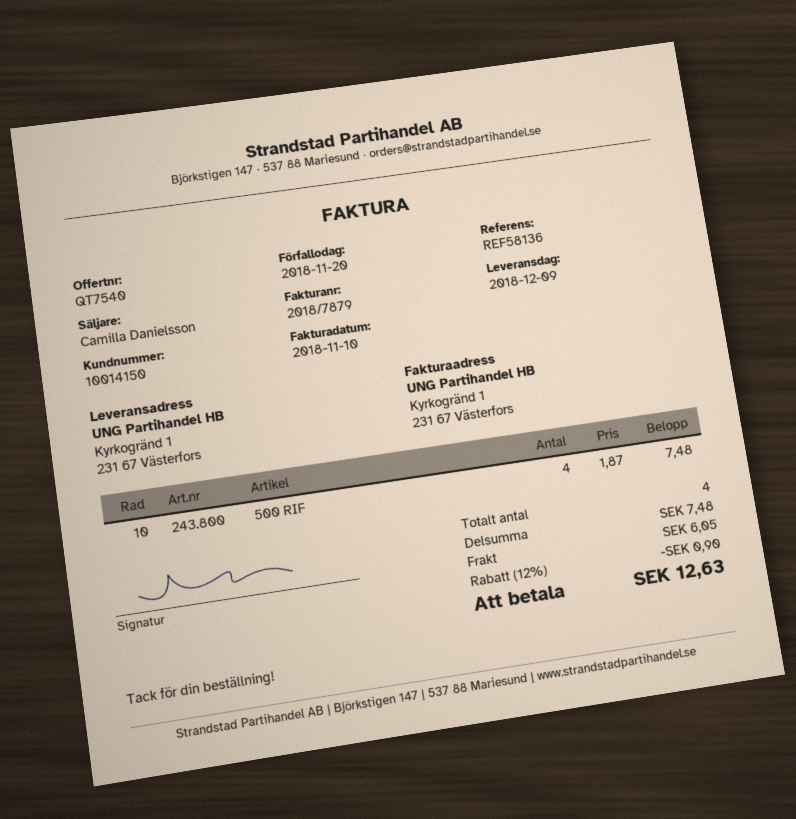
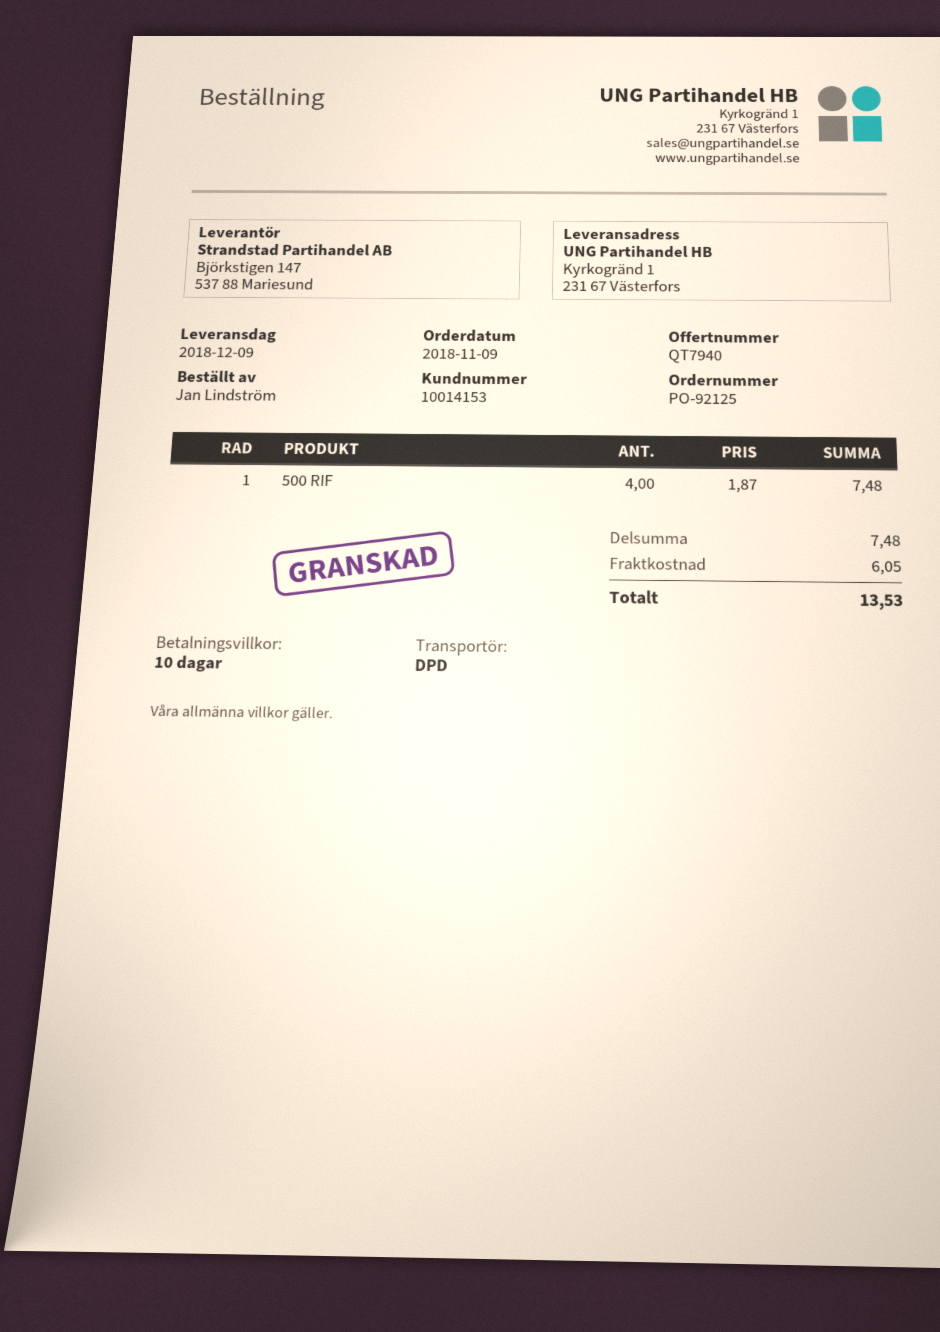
quote number: QT7540 -> QT7940
customer number: 10014150 -> 10014153
discount: 12% = 0.90 -> none
total: 12.63 -> 13.53

